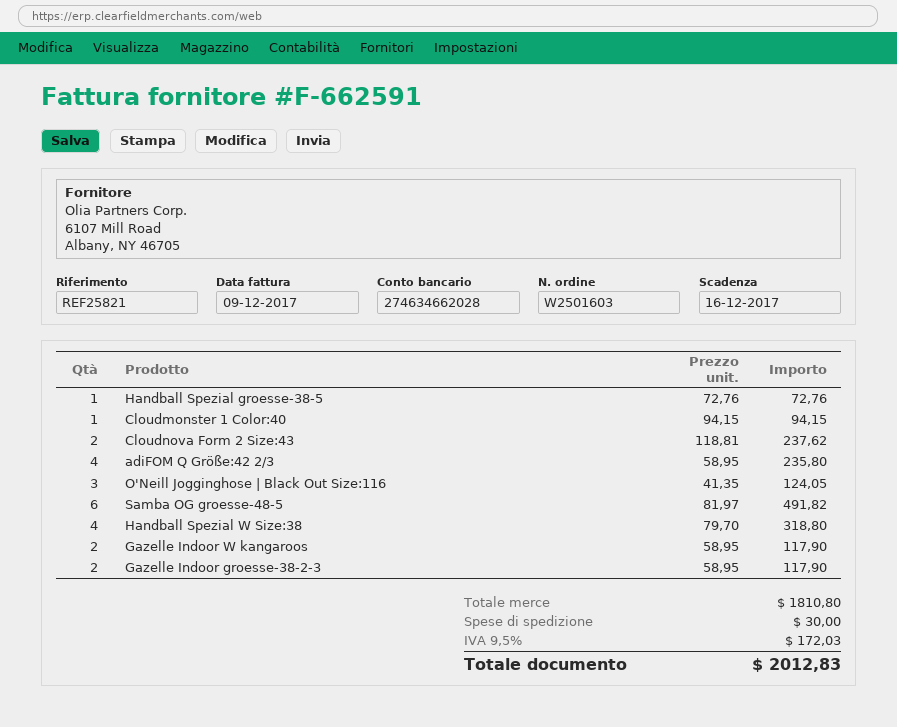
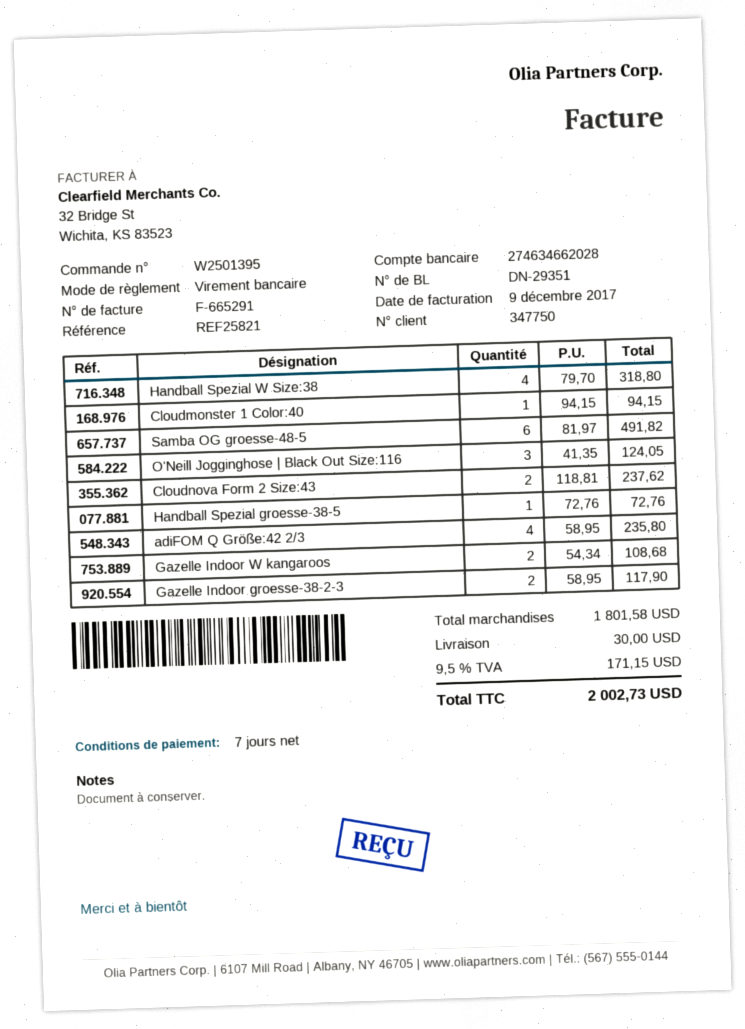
order number: W2501603 -> W2501395
invoice number: F-662591 -> F-665291
Gazelle Indoor W kangaroos: 2 x 58.95 = 117.90 -> 2 x 54.34 = 108.68
subtotal: 1810.80 -> 1801.58
tax: 9.5% = 172.03 -> 9.5% = 171.15
total: 2012.83 -> 2002.73

